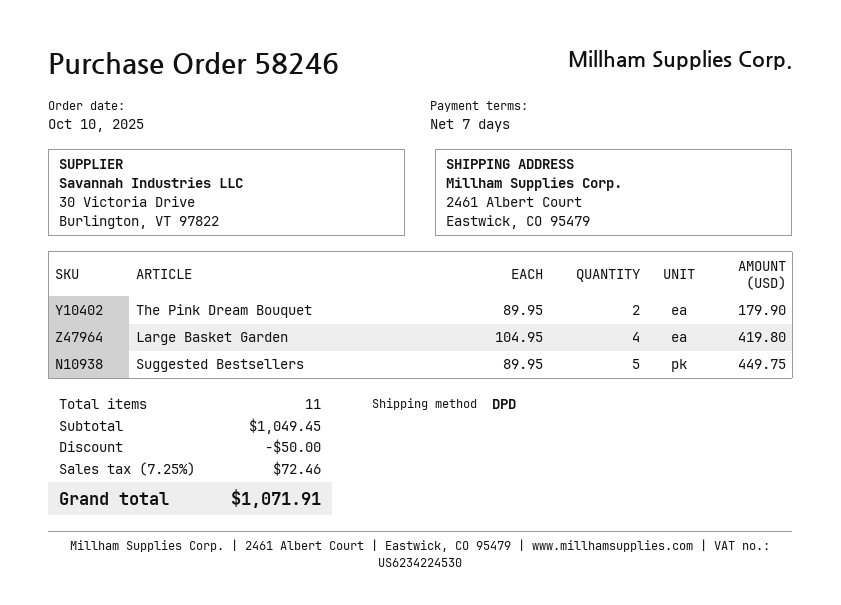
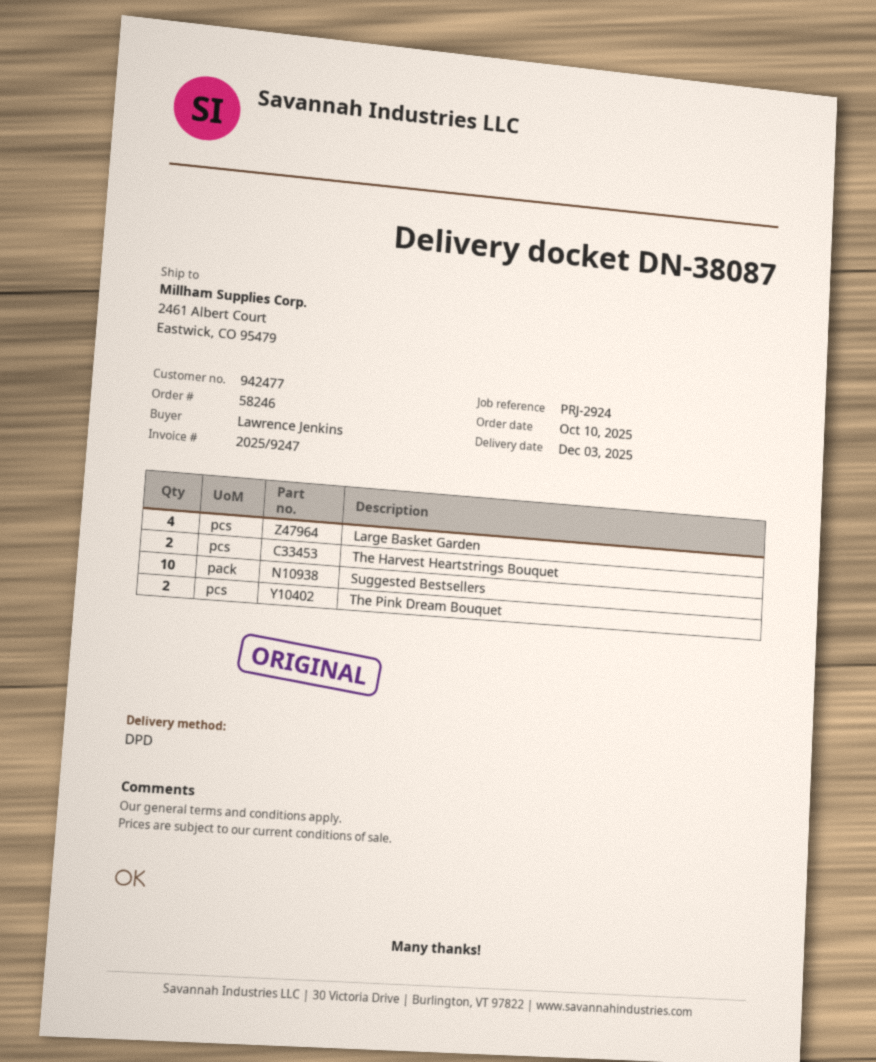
Suggested Bestsellers: 5 -> 10
The Harvest Heartstrings Bouquet: none -> 2

